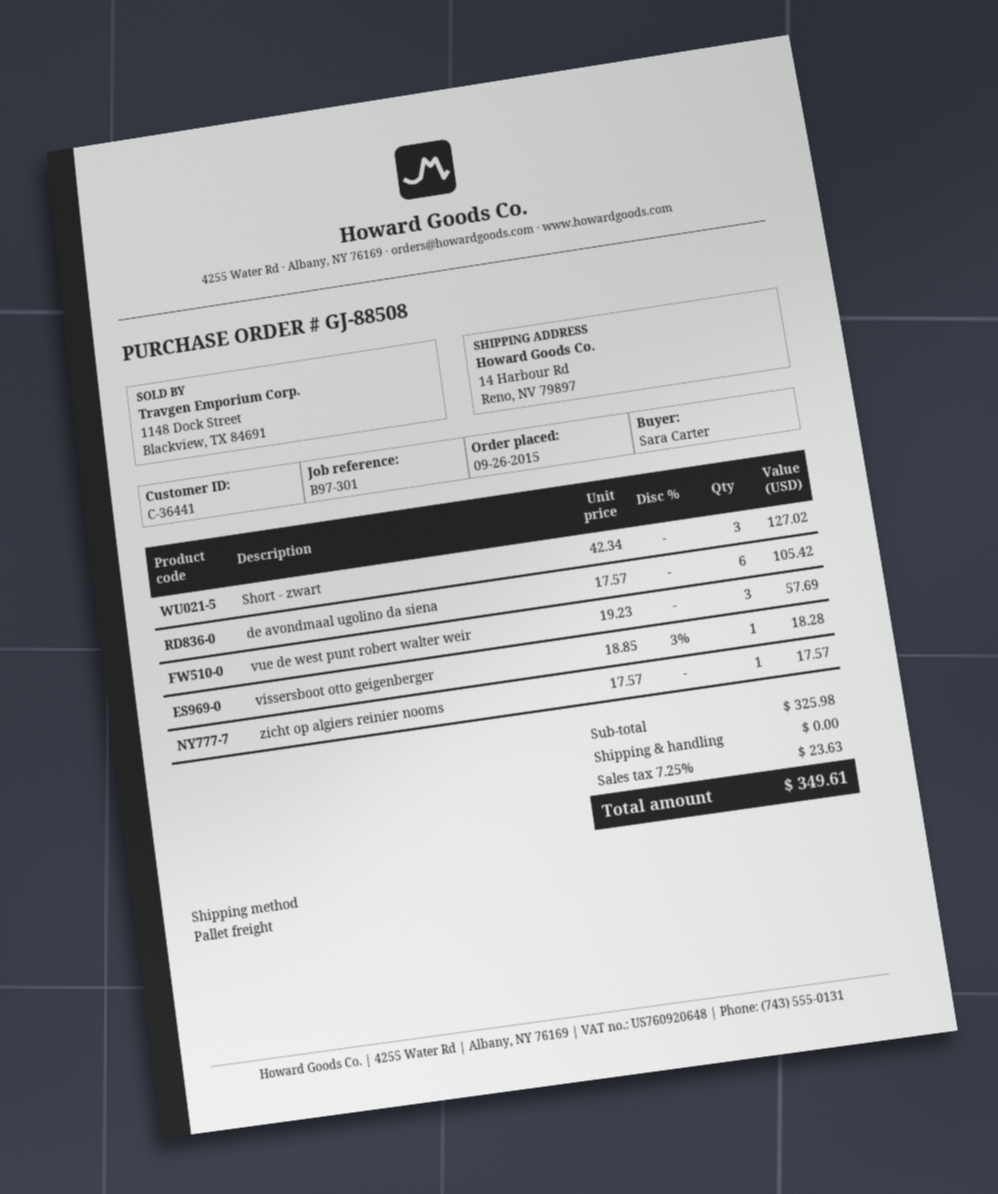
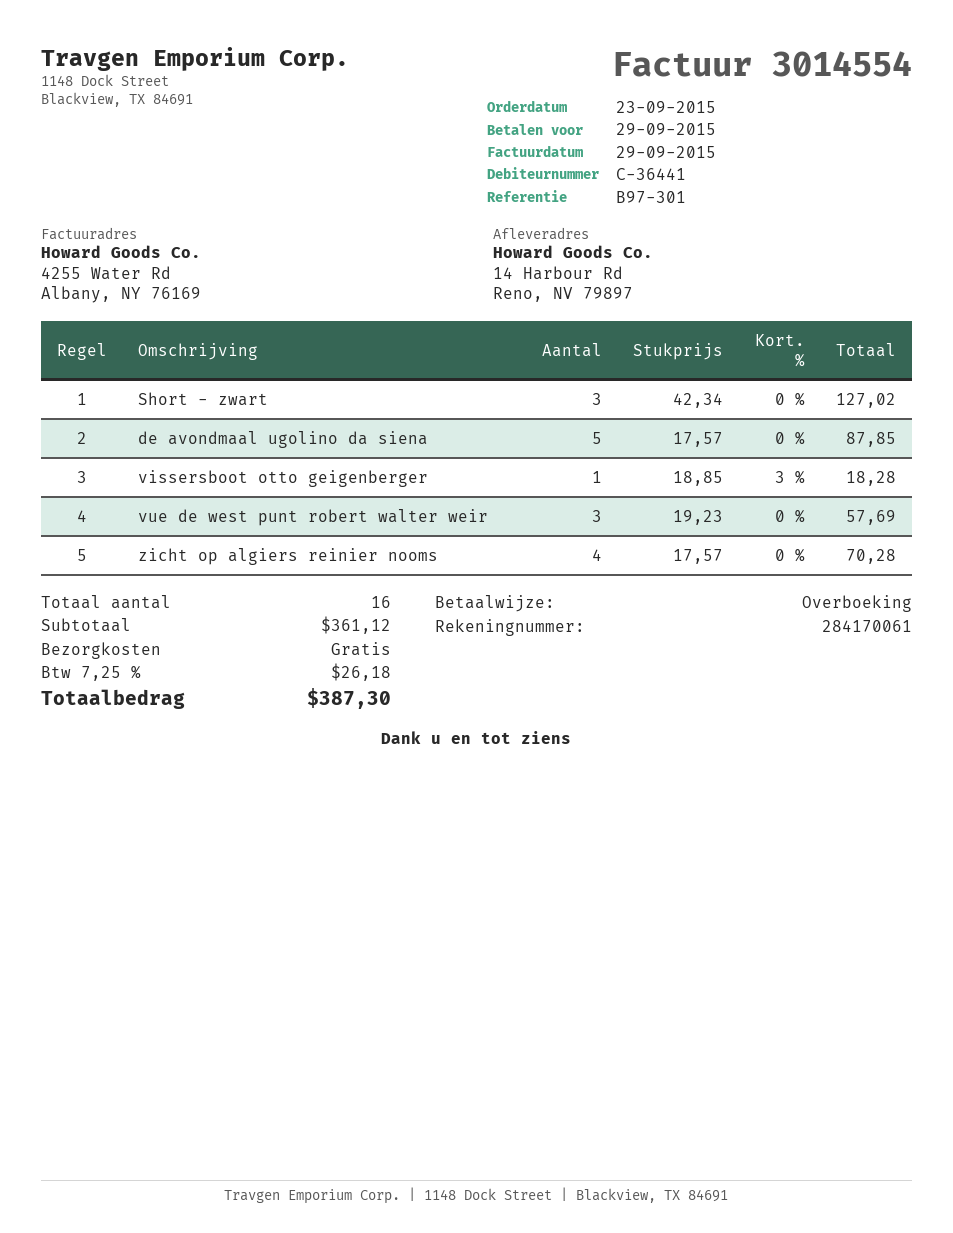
order date: 2015-09-26 -> 2015-09-23
de avondmaal ugolino da siena: 6 x 17.57 = 105.42 -> 5 x 17.57 = 87.85
zicht op algiers reinier nooms: 1 x 17.57 = 17.57 -> 4 x 17.57 = 70.28
subtotal: 325.98 -> 361.12
tax: 7.25% = 23.63 -> 7.25% = 26.18
total: 349.61 -> 387.30

